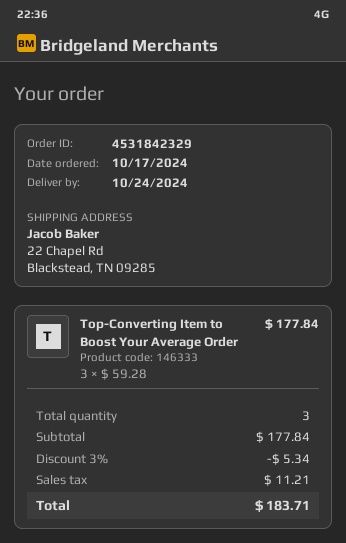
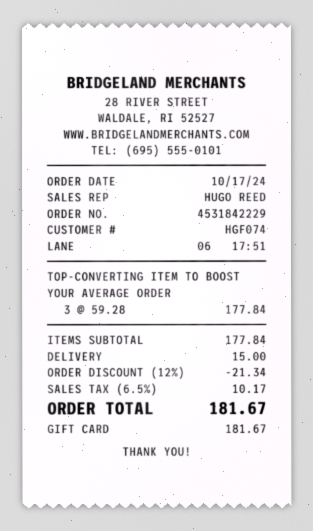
order number: 4531842329 -> 4531842229
discount: 3% = 5.34 -> 12% = 21.34
shipping: none -> 15.00
tax: 11.21 -> 10.17
total: 183.71 -> 181.67

